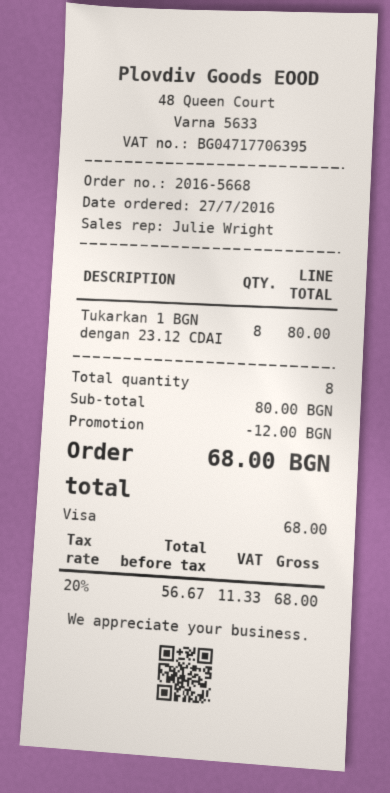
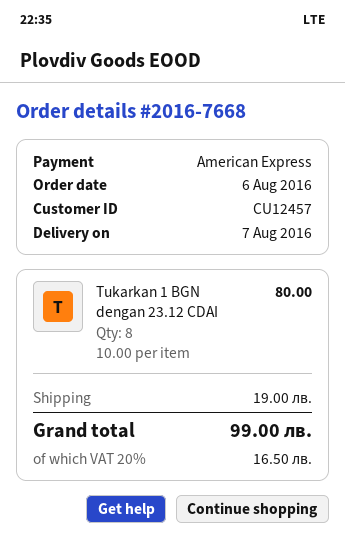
order number: 2016-5668 -> 2016-7668
order date: 2016-07-27 -> 2016-08-06
payment method: Visa -> American Express
discount: 12.00 -> none
shipping: none -> 19.00
tax: 20% = 11.33 -> 20% = 16.50
total: 68.00 -> 99.00

